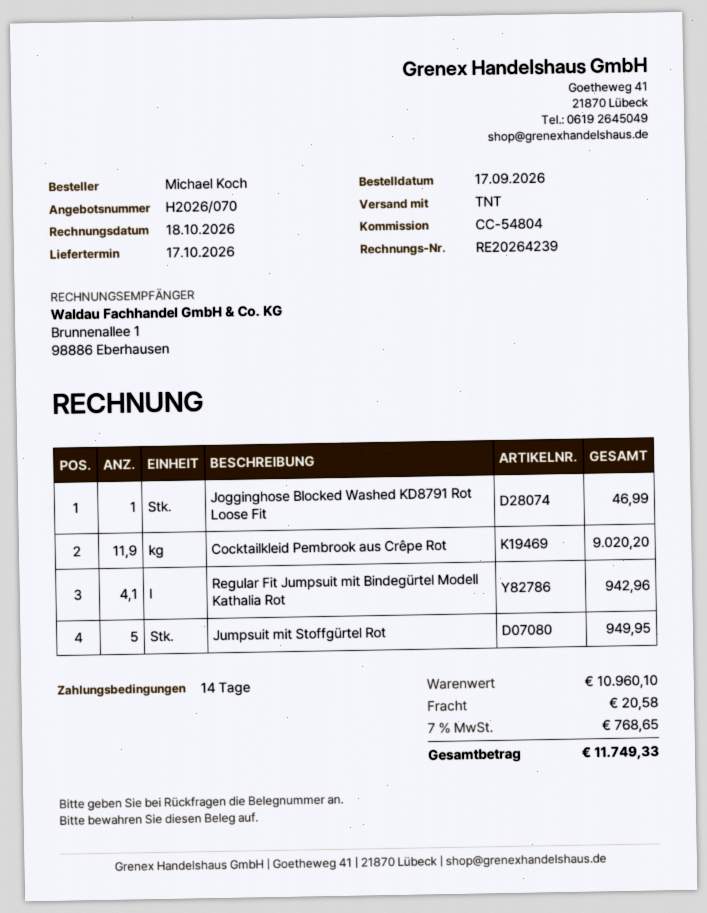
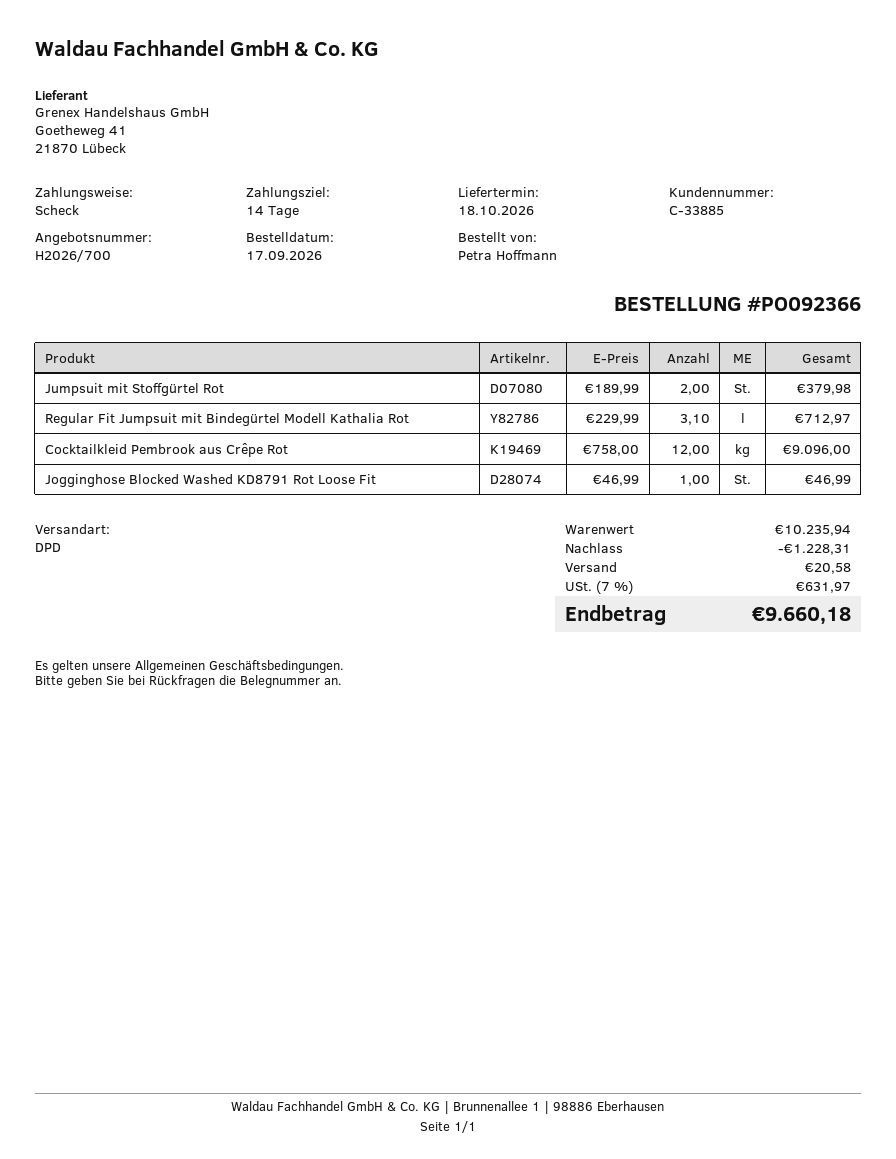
quote number: H2026/070 -> H2026/700
delivery date: 2026-10-17 -> 2026-10-18
ordered by: Michael Koch -> Petra Hoffmann
shipping method: TNT -> DPD
Cocktailkleid Pembrook aus Crêpe Rot: 11.9 for 9020.20 -> 12 for 9096.00
Regular Fit Jumpsuit mit Bindegürtel Modell Kathalia Rot: 4.1 for 942.96 -> 3.1 for 712.97
Jumpsuit mit Stoffgürtel Rot: 5 for 949.95 -> 2 for 379.98
subtotal: 10960.10 -> 10235.94
discount: none -> 1228.31
tax: 7% = 768.65 -> 7% = 631.97
total: 11749.33 -> 9660.18

